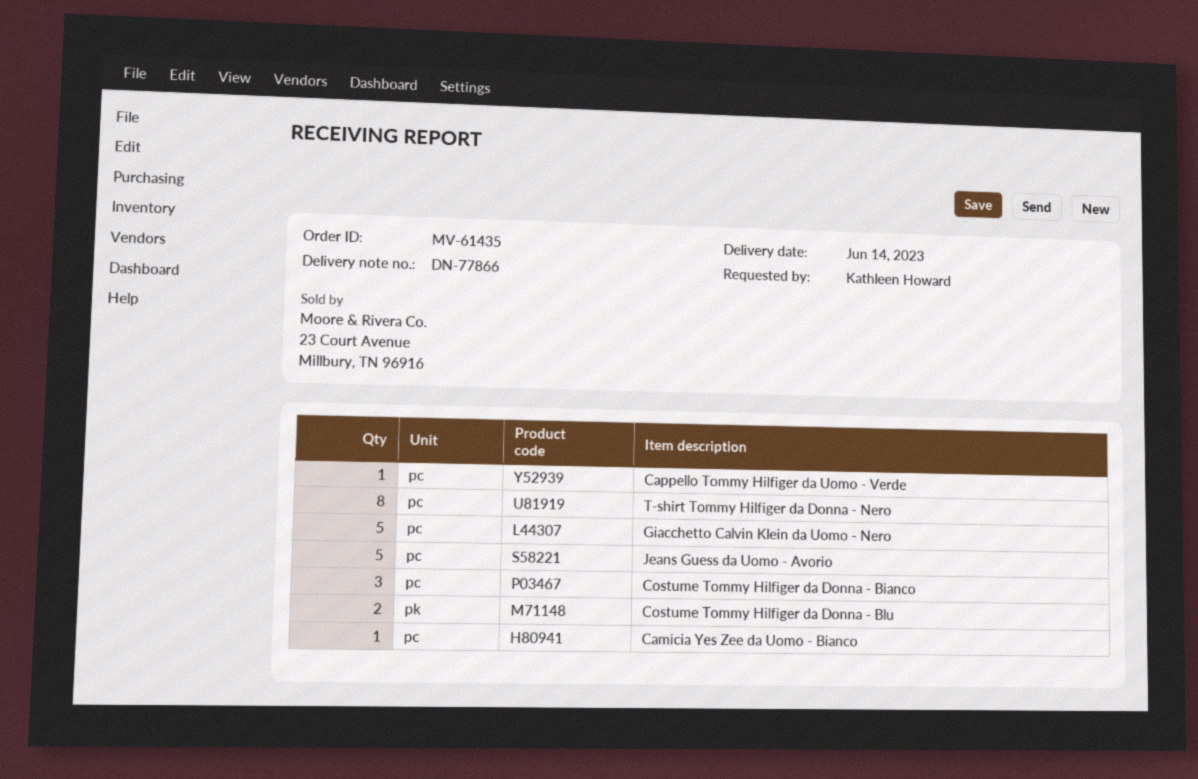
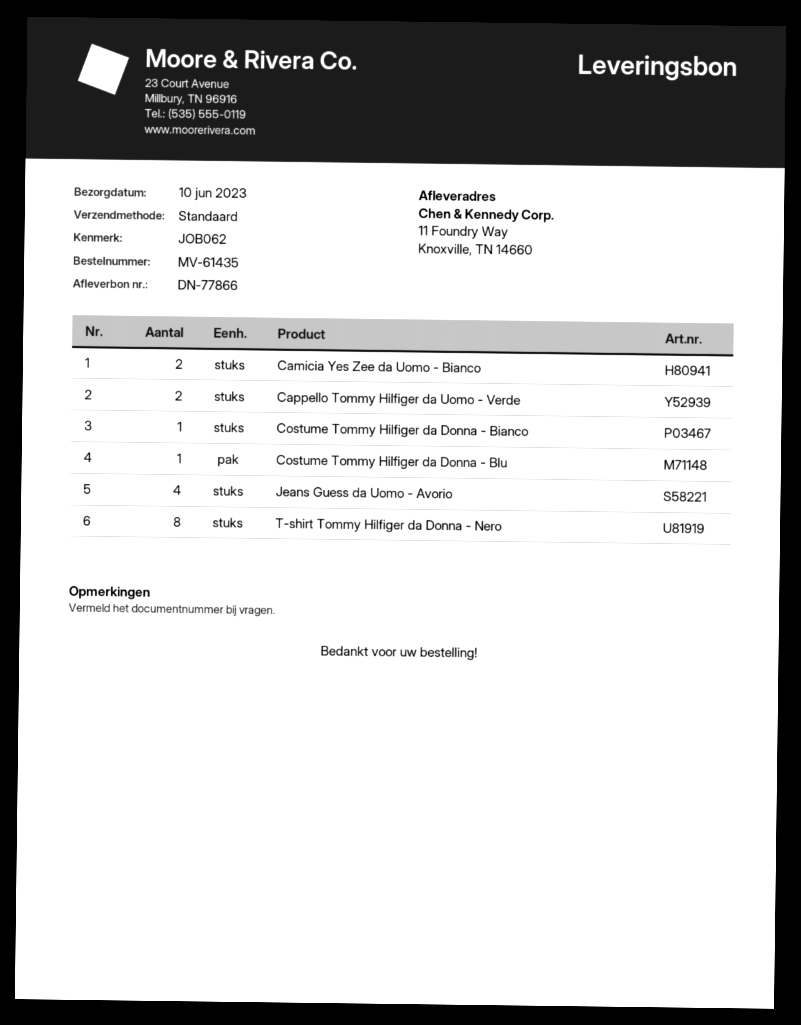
delivery date: 2023-06-14 -> 2023-06-10
Cappello Tommy Hilfiger da Uomo - Verde: 1 -> 2
Giacchetto Calvin Klein da Uomo - Nero: 5 -> none
Jeans Guess da Uomo - Avorio: 5 -> 4
Costume Tommy Hilfiger da Donna - Bianco: 3 -> 1
Costume Tommy Hilfiger da Donna - Blu: 2 -> 1
Camicia Yes Zee da Uomo - Bianco: 1 -> 2

